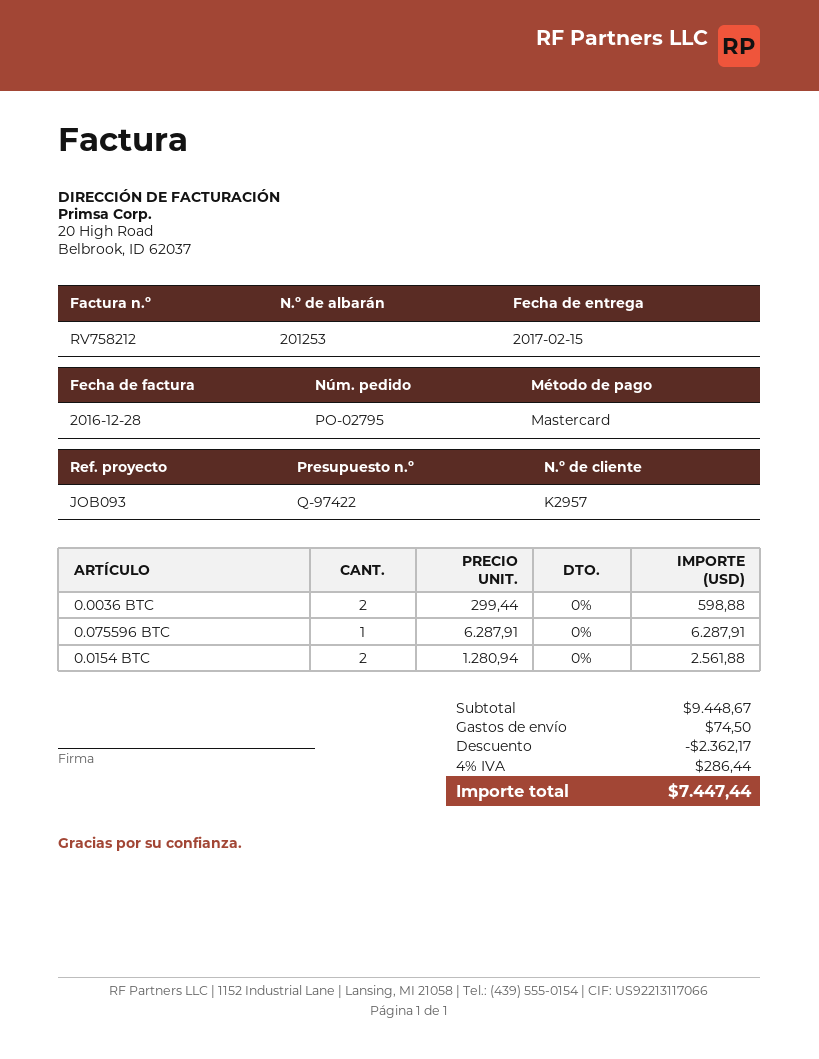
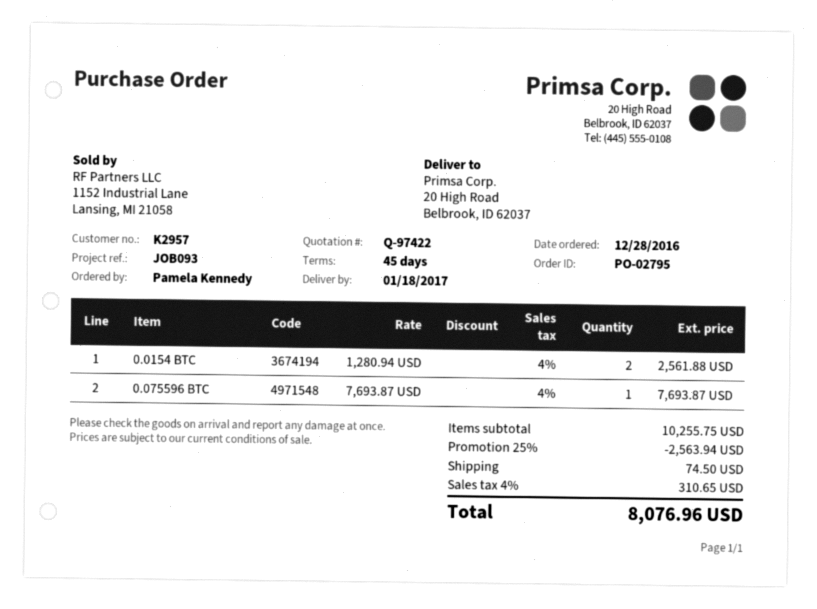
delivery date: 2017-02-15 -> 2017-01-18
0.0036 BTC: 2 x 299.44 = 598.88 -> none
0.075596 BTC: 1 x 6287.91 = 6287.91 -> 1 x 7693.87 = 7693.87
subtotal: 9448.67 -> 10255.75
discount: 2362.17 -> 2563.94
tax: 4% = 286.44 -> 4% = 310.65
total: 7447.44 -> 8076.96

